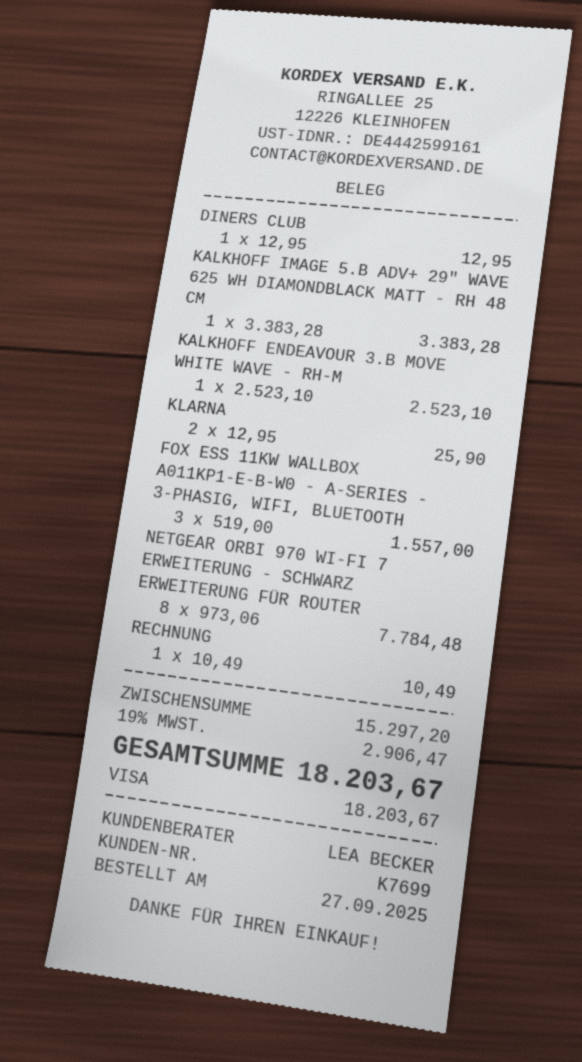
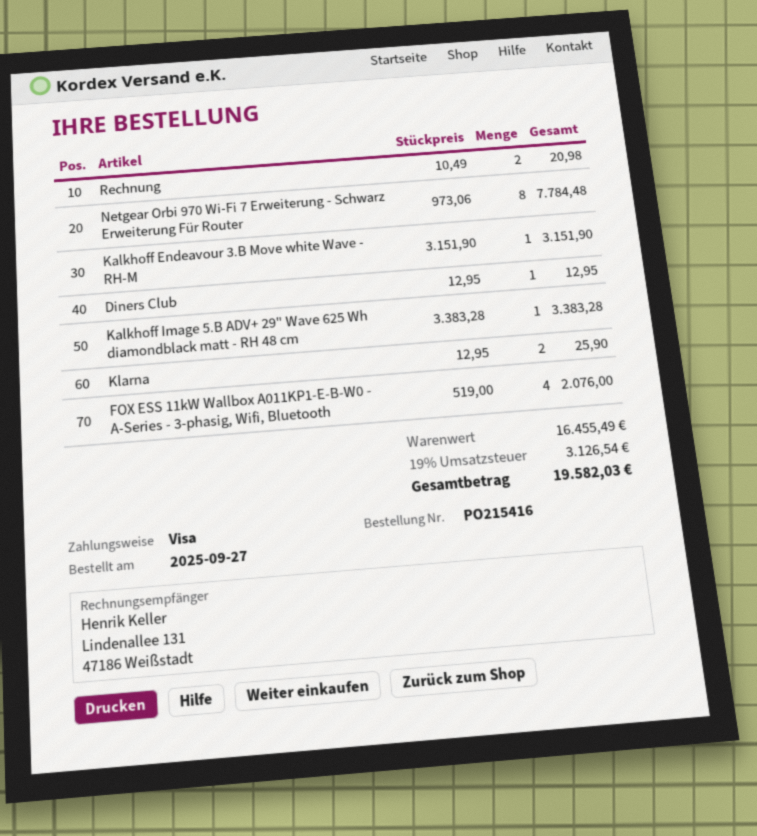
KALKHOFF ENDEAVOUR 3.B MOVE WHITE WAVE - RH-M: 1 x 2523.10 = 2523.10 -> 1 x 3151.90 = 3151.90
FOX ESS 11KW WALLBOX A011KP1-E-B-W0 - A-SERIES - 3-PHASIG, WIFI, BLUETOOTH: 3 x 519.00 = 1557.00 -> 4 x 519.00 = 2076.00
RECHNUNG: 1 x 10.49 = 10.49 -> 2 x 10.49 = 20.98
subtotal: 15297.20 -> 16455.49
tax: 19% = 2906.47 -> 19% = 3126.54
total: 18203.67 -> 19582.03

